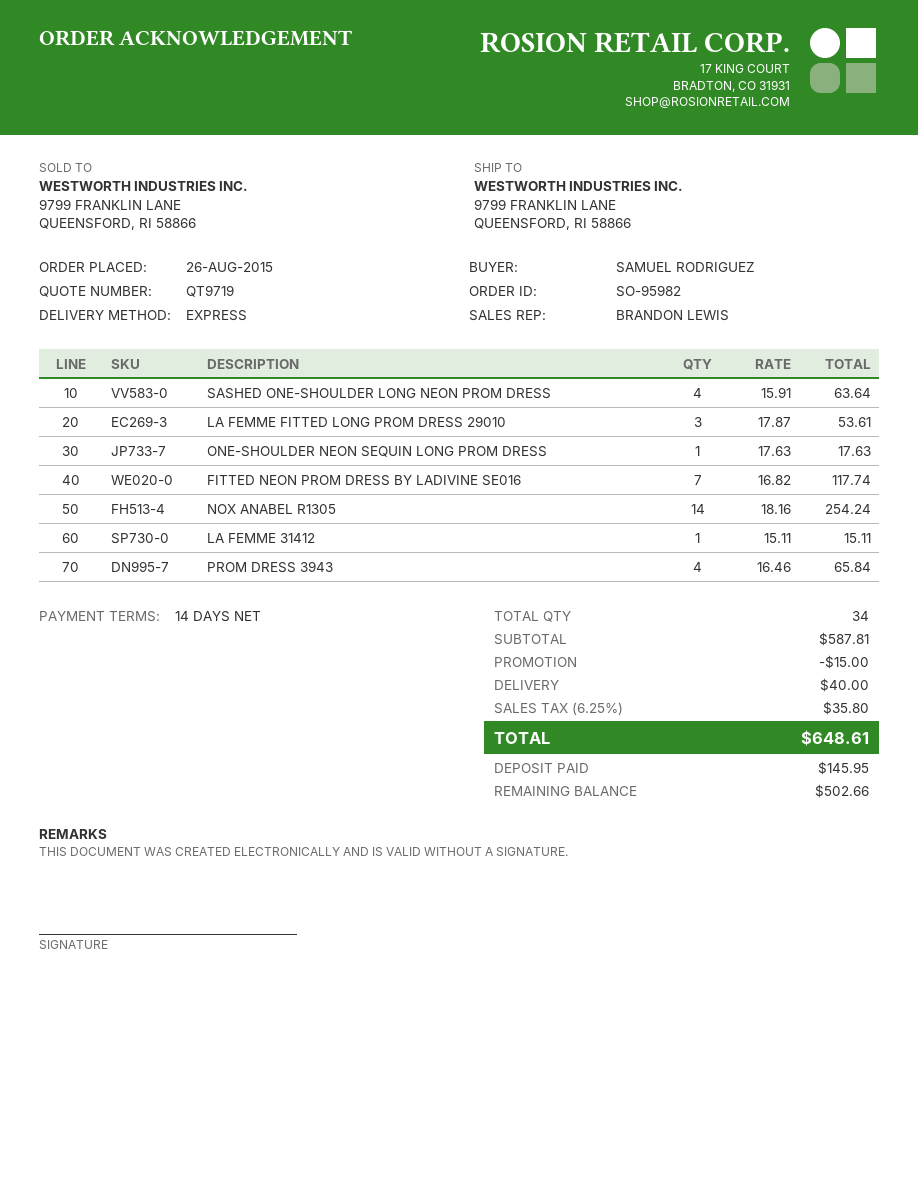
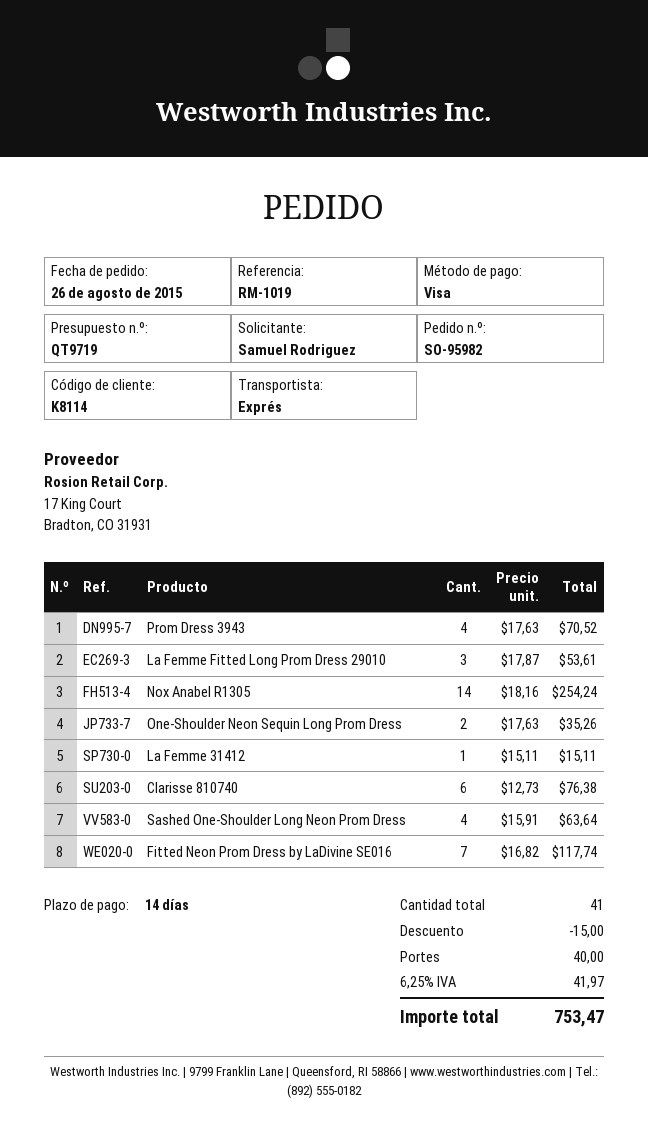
ONE-SHOULDER NEON SEQUIN LONG PROM DRESS: 1 x 17.63 = 17.63 -> 2 x 17.63 = 35.26
PROM DRESS 3943: 4 x 16.46 = 65.84 -> 4 x 17.63 = 70.52
Clarisse 810740: none -> 6 x 12.73 = 76.38
total quantity: 34 -> 41
tax: 6.25% = 35.80 -> 6.25% = 41.97
total: 648.61 -> 753.47

